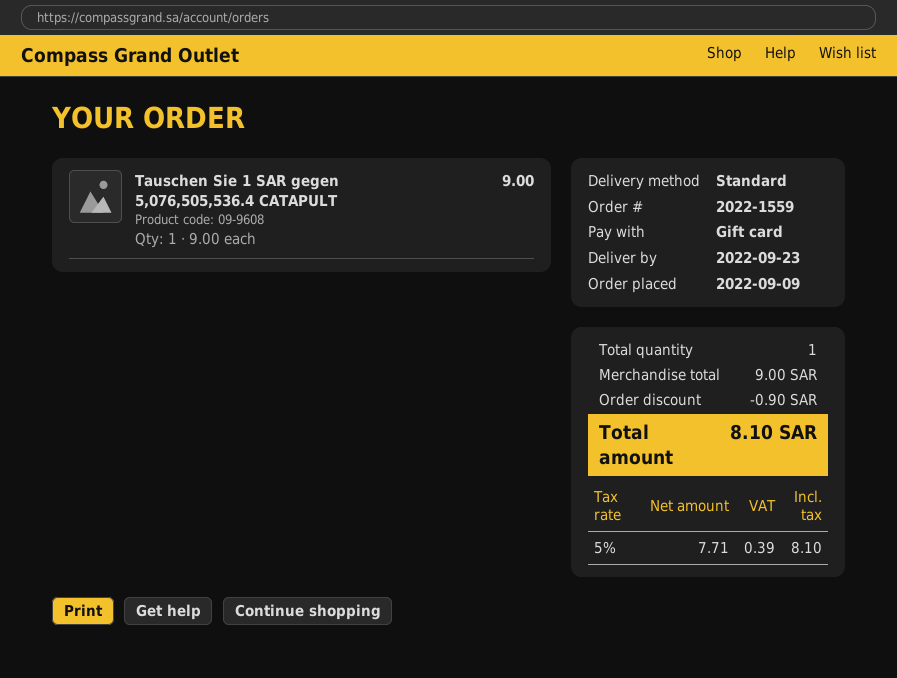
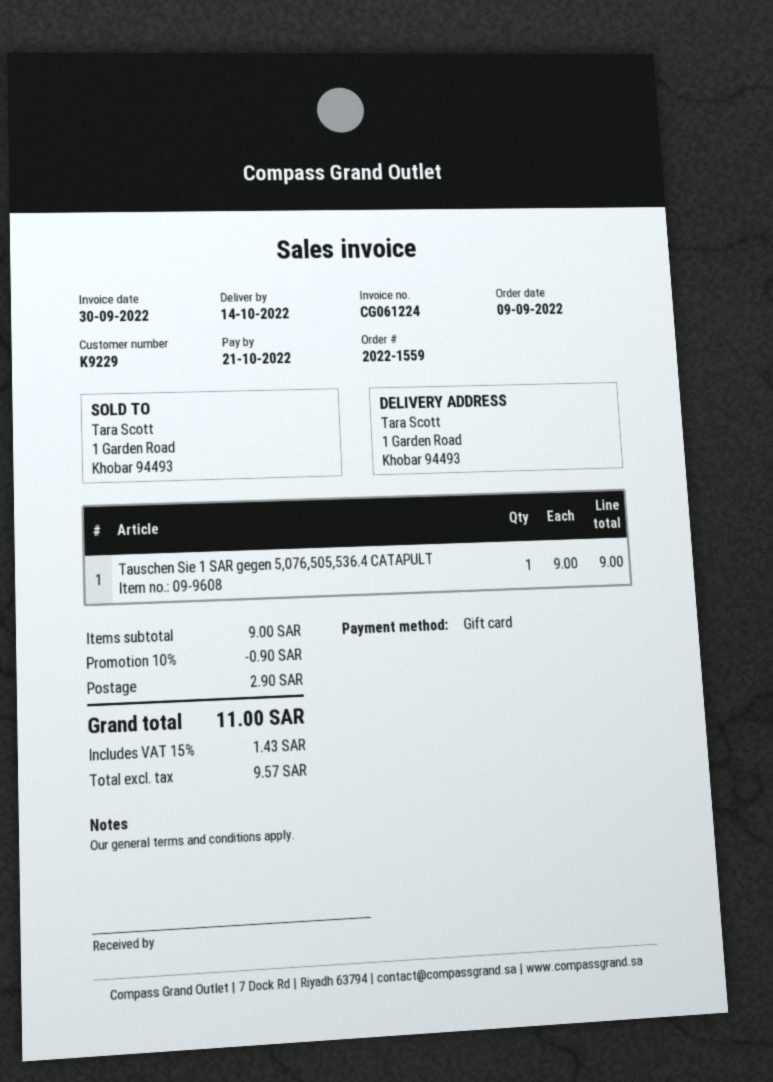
delivery date: 2022-09-23 -> 2022-10-14
shipping: none -> 2.90
net: 7.71 -> 9.57
tax: 5% = 0.39 -> 15% = 1.43
total: 8.10 -> 11.00

